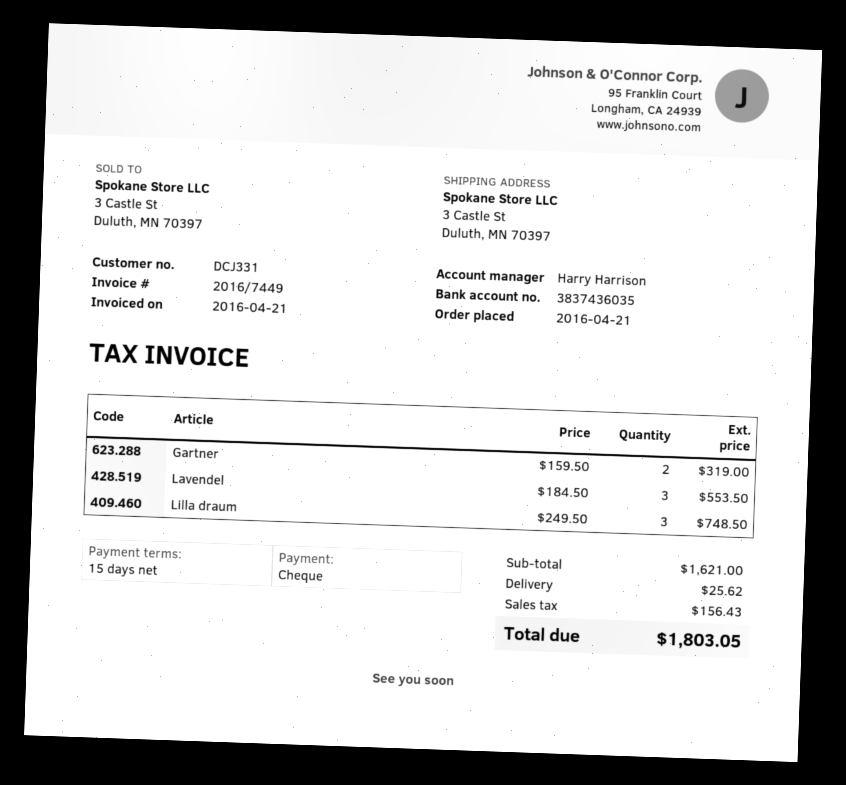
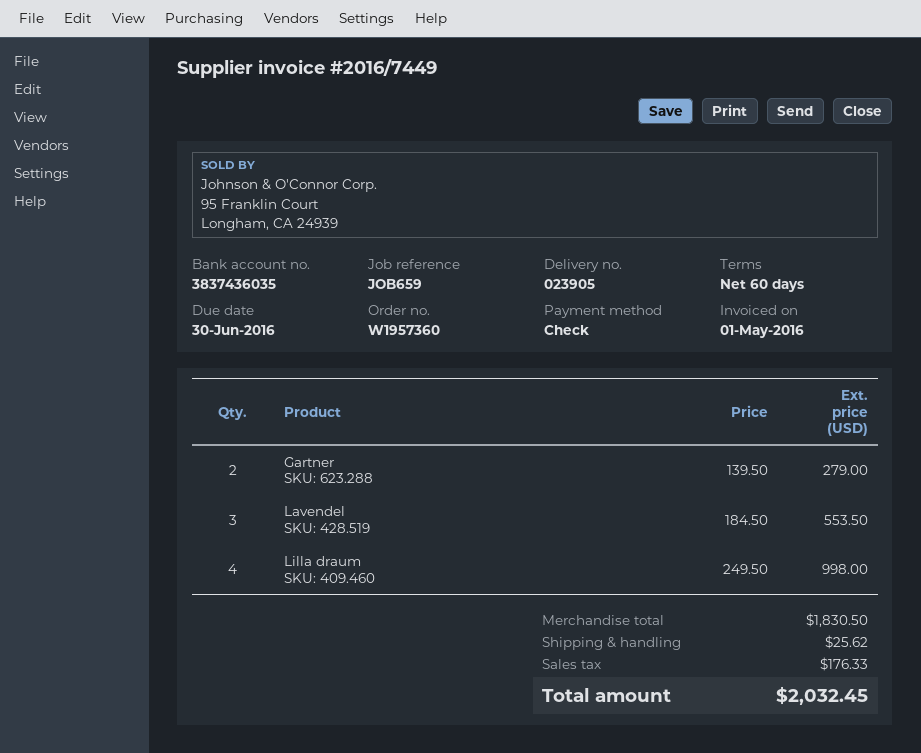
invoice date: 2016-04-21 -> 2016-05-01
payment terms: 15 days -> 60 days
Gartner: 2 x 159.50 = 319.00 -> 2 x 139.50 = 279.00
Lilla draum: 3 x 249.50 = 748.50 -> 4 x 249.50 = 998.00
subtotal: 1621.00 -> 1830.50
tax: 156.43 -> 176.33
total: 1803.05 -> 2032.45

